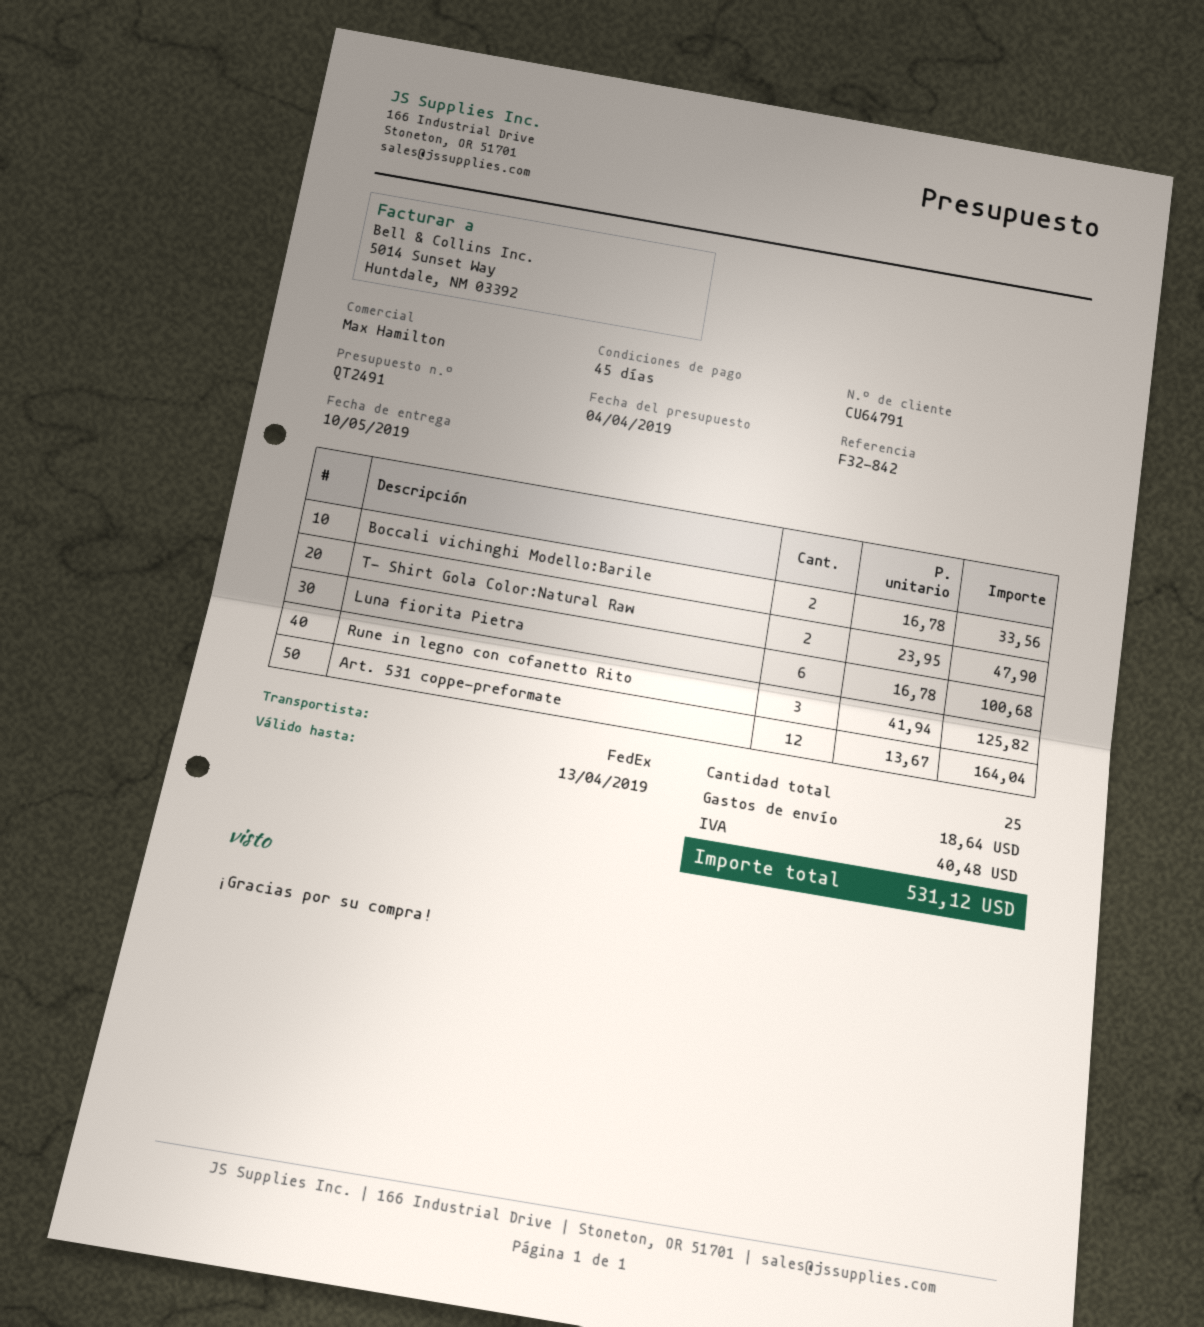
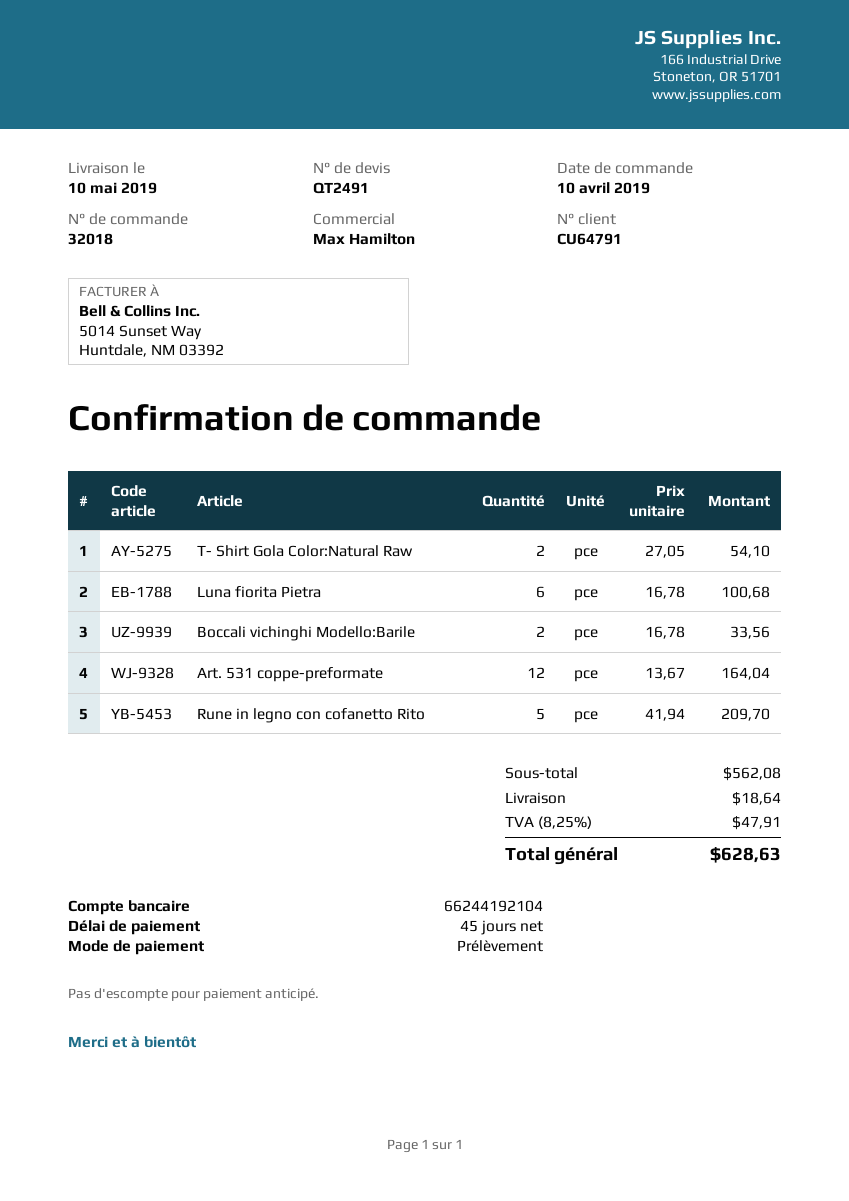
T- Shirt Gola Color:Natural Raw: 2 x 23.95 = 47.90 -> 2 x 27.05 = 54.10
Rune in legno con cofanetto Rito: 3 x 41.94 = 125.82 -> 5 x 41.94 = 209.70
tax: 40.48 -> 47.91
total: 531.12 -> 628.63

